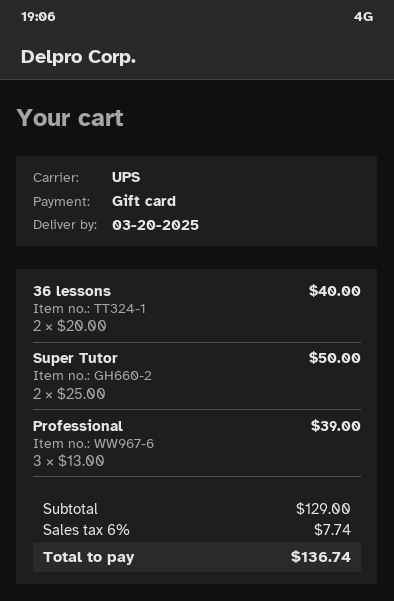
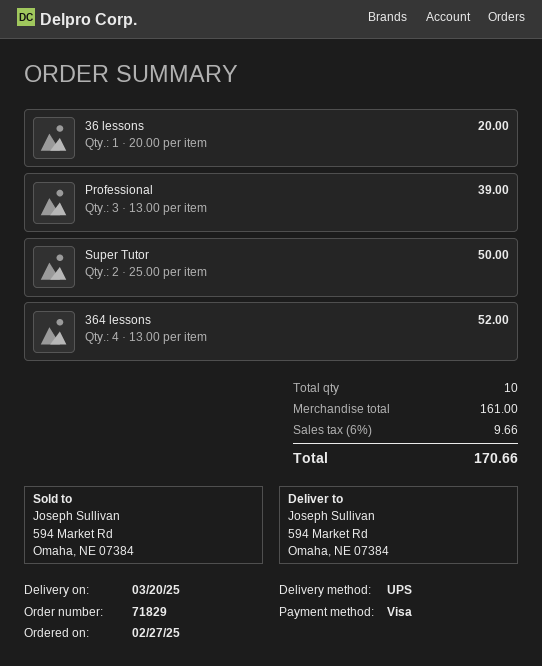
payment method: gift card -> Visa
36 lessons: 2 x 20.00 = 40.00 -> 1 x 20.00 = 20.00
364 lessons: none -> 4 x 13.00 = 52.00
subtotal: 129.00 -> 161.00
tax: 6% = 7.74 -> 6% = 9.66
total: 136.74 -> 170.66

